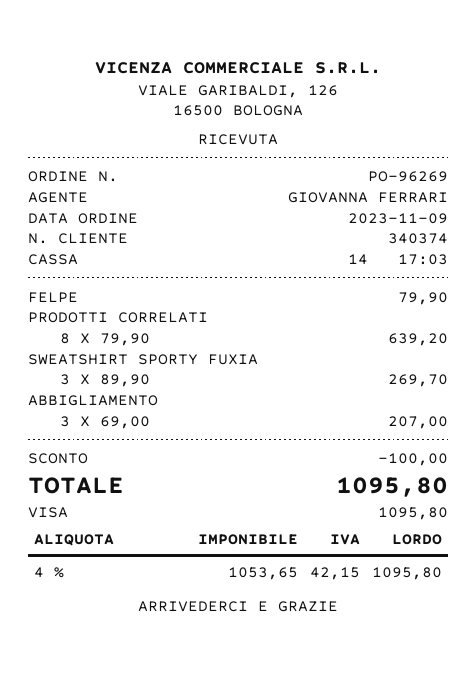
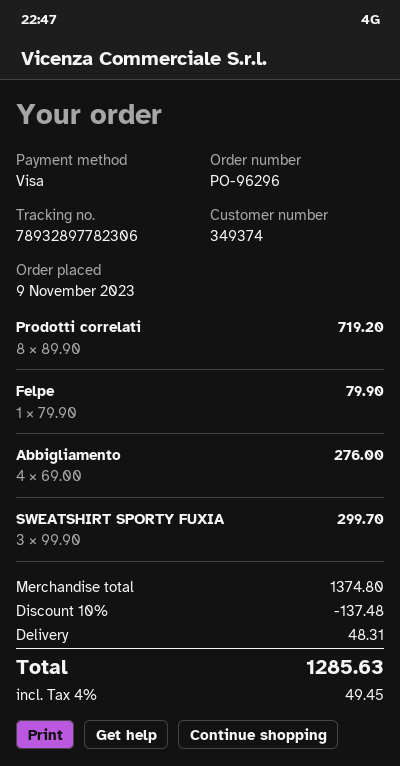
order number: PO-96269 -> PO-96296
customer number: 340374 -> 349374
PRODOTTI CORRELATI: 8 x 79.90 = 639.20 -> 8 x 89.90 = 719.20
SWEATSHIRT SPORTY FUXIA: 3 x 89.90 = 269.70 -> 3 x 99.90 = 299.70
ABBIGLIAMENTO: 3 x 69.00 = 207.00 -> 4 x 69.00 = 276.00
discount: 100.00 -> 137.48
shipping: none -> 48.31
tax: 4% = 42.15 -> 4% = 49.45
total: 1095.80 -> 1285.63

